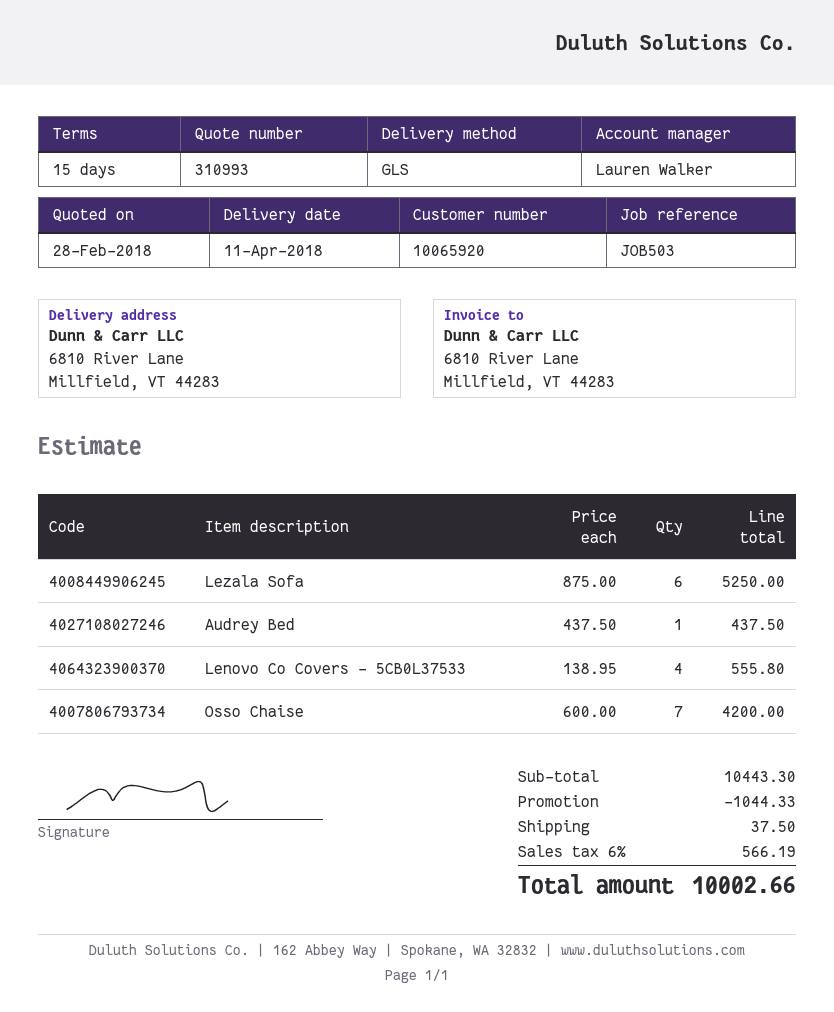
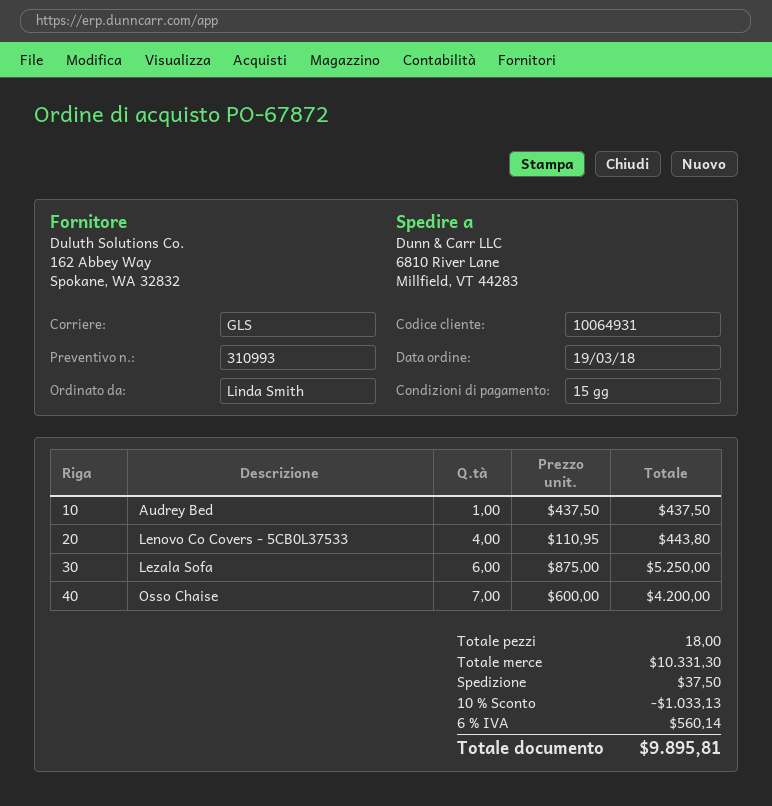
customer number: 10065920 -> 10064931
Lenovo Co Covers - 5CB0L37533: 4 x 138.95 = 555.80 -> 4 x 110.95 = 443.80
subtotal: 10443.30 -> 10331.30
discount: 1044.33 -> 1033.13
tax: 6% = 566.19 -> 6% = 560.14
total: 10002.66 -> 9895.81

